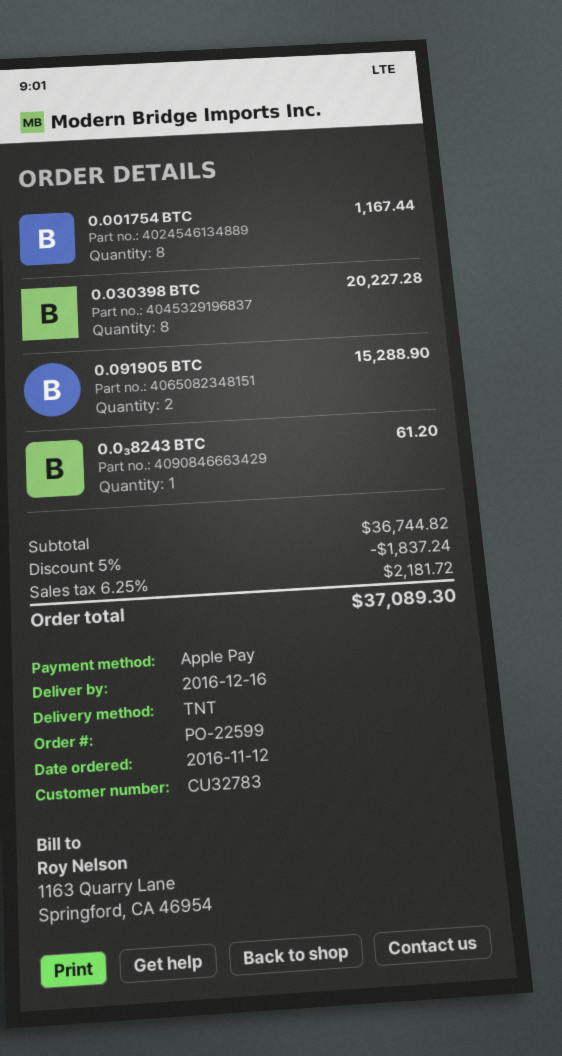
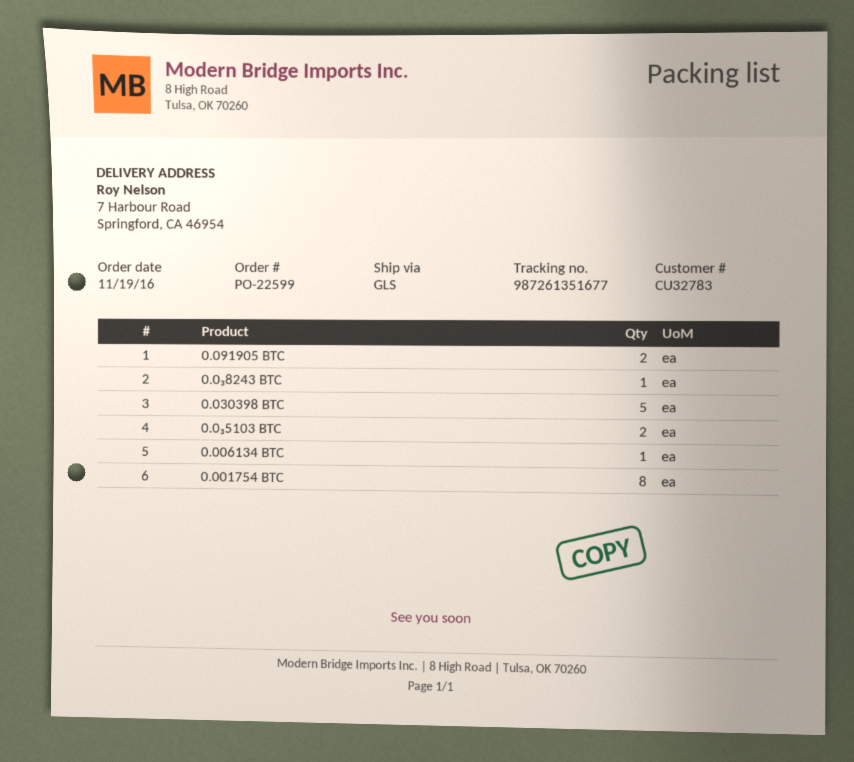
order date: 2016-11-12 -> 2016-11-19
shipping method: TNT -> GLS
0.030398 BTC: 8 -> 5
0.0₃5103 BTC: none -> 2
0.006134 BTC: none -> 1

